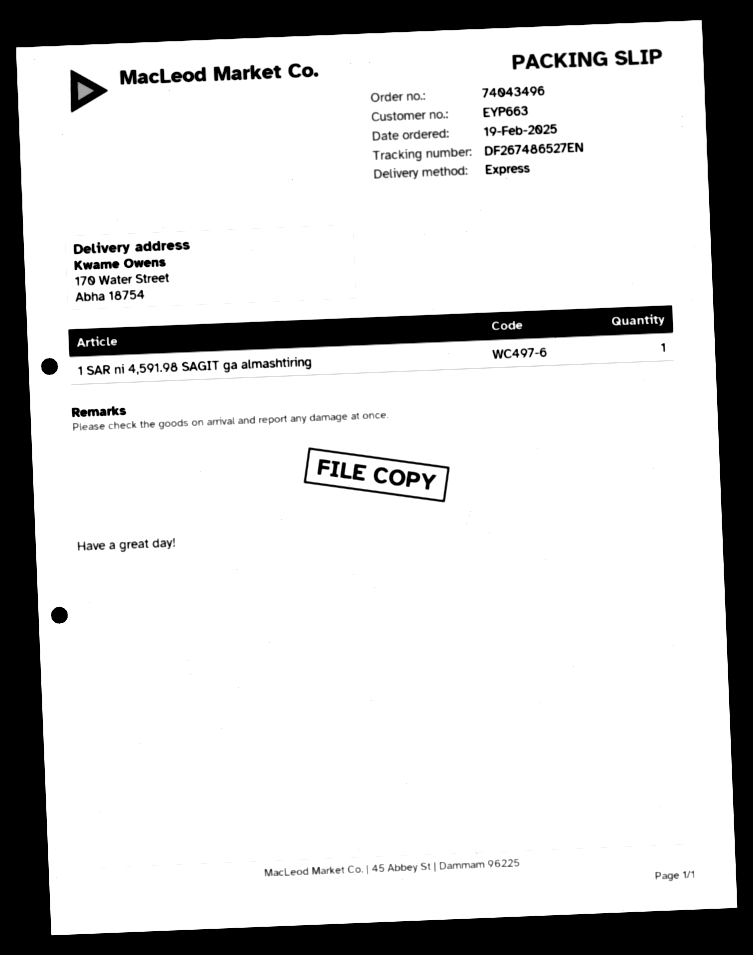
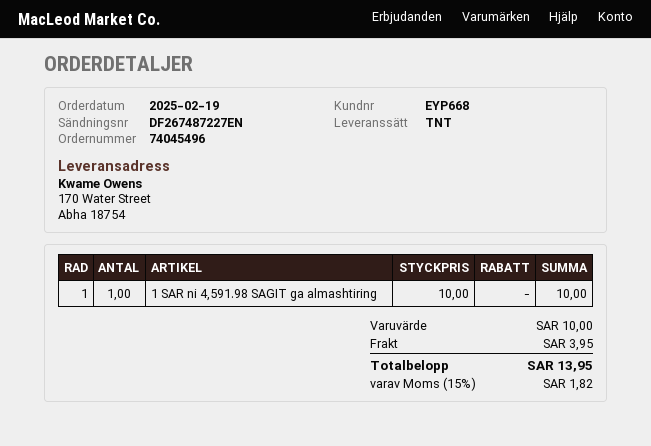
order number: 74043496 -> 74045496
customer number: EYP663 -> EYP668
shipping method: express -> TNT
tracking number: DF267486527EN -> DF267487227EN

